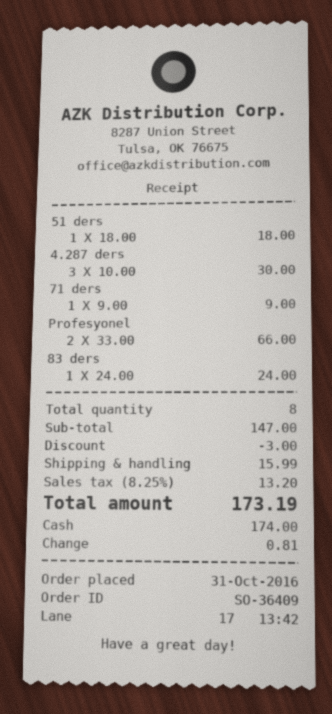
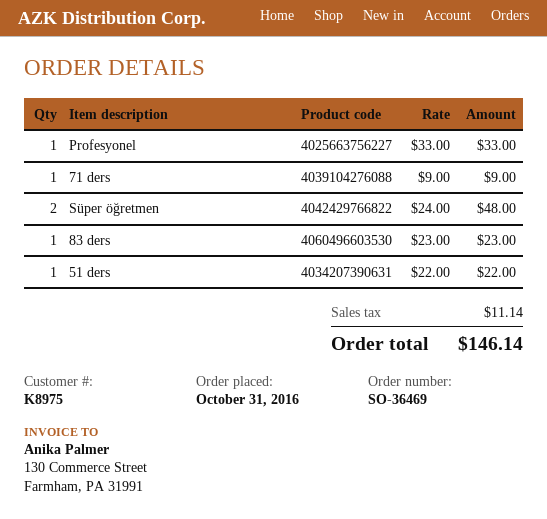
order number: SO-36409 -> SO-36469
51 ders: 1 x 18.00 = 18.00 -> 1 x 22.00 = 22.00
4.287 ders: 3 x 10.00 = 30.00 -> none
Profesyonel: 2 x 33.00 = 66.00 -> 1 x 33.00 = 33.00
83 ders: 1 x 24.00 = 24.00 -> 1 x 23.00 = 23.00
Süper öğretmen: none -> 2 x 24.00 = 48.00
discount: 3.00 -> none
shipping: 15.99 -> none
tax: 13.20 -> 11.14
total: 173.19 -> 146.14

